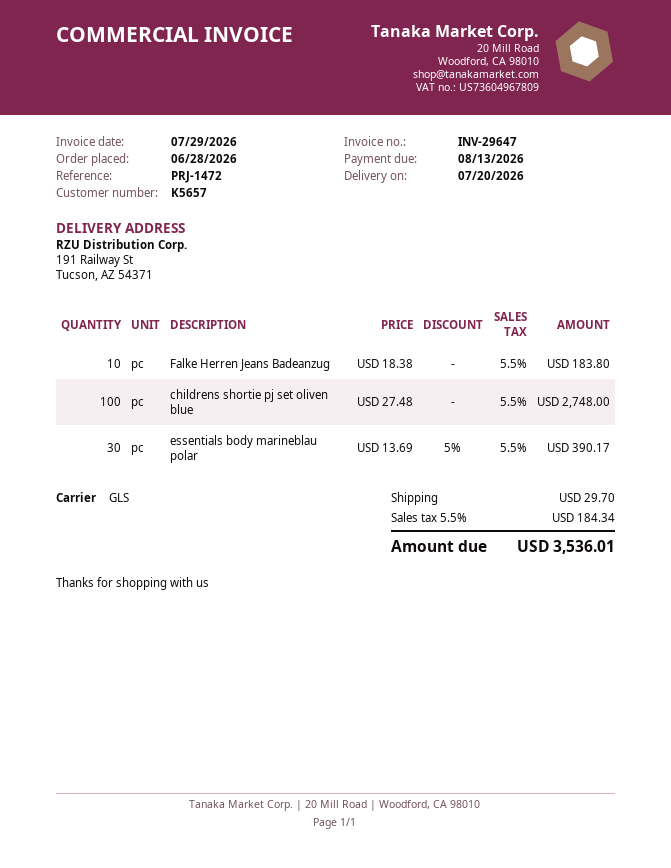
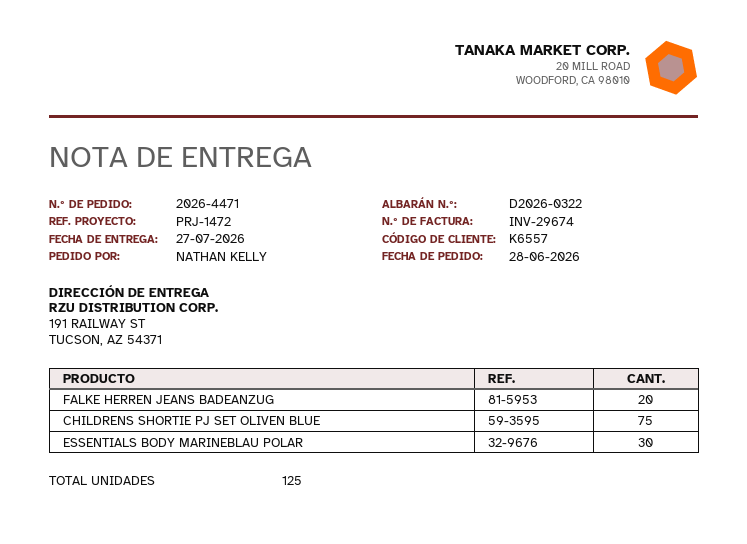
delivery date: 2026-07-20 -> 2026-07-27
invoice number: INV-29647 -> INV-29674
customer number: K5657 -> K6557
Falke Herren Jeans Badeanzug: 10 -> 20
childrens shortie pj set oliven blue: 100 -> 75

